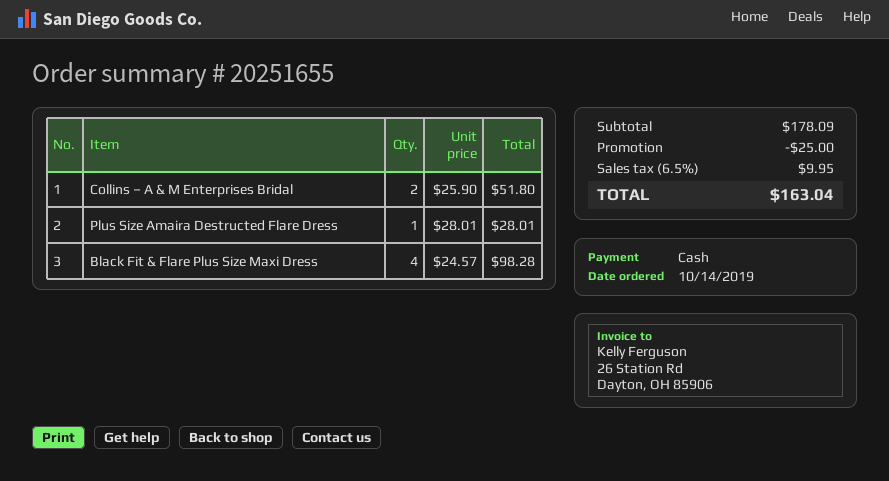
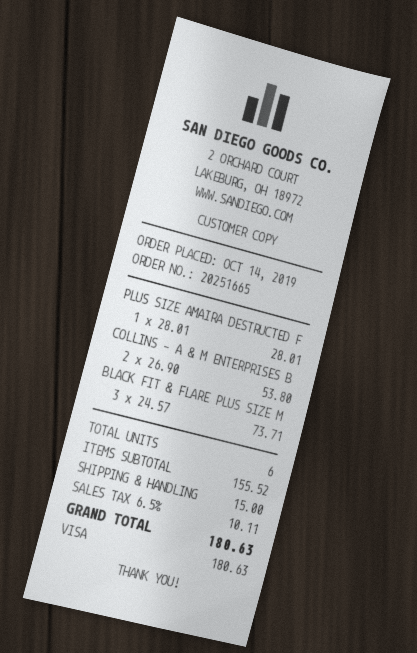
order number: 20251655 -> 20251665
payment method: cash -> Visa
Collins – A & M Enterprises Bridal: 2 x 25.90 = 51.80 -> 2 x 26.90 = 53.80
Black Fit & Flare Plus Size Maxi Dress: 4 x 24.57 = 98.28 -> 3 x 24.57 = 73.71
subtotal: 178.09 -> 155.52
discount: 25.00 -> none
shipping: none -> 15.00
tax: 6.5% = 9.95 -> 6.5% = 10.11
total: 163.04 -> 180.63

